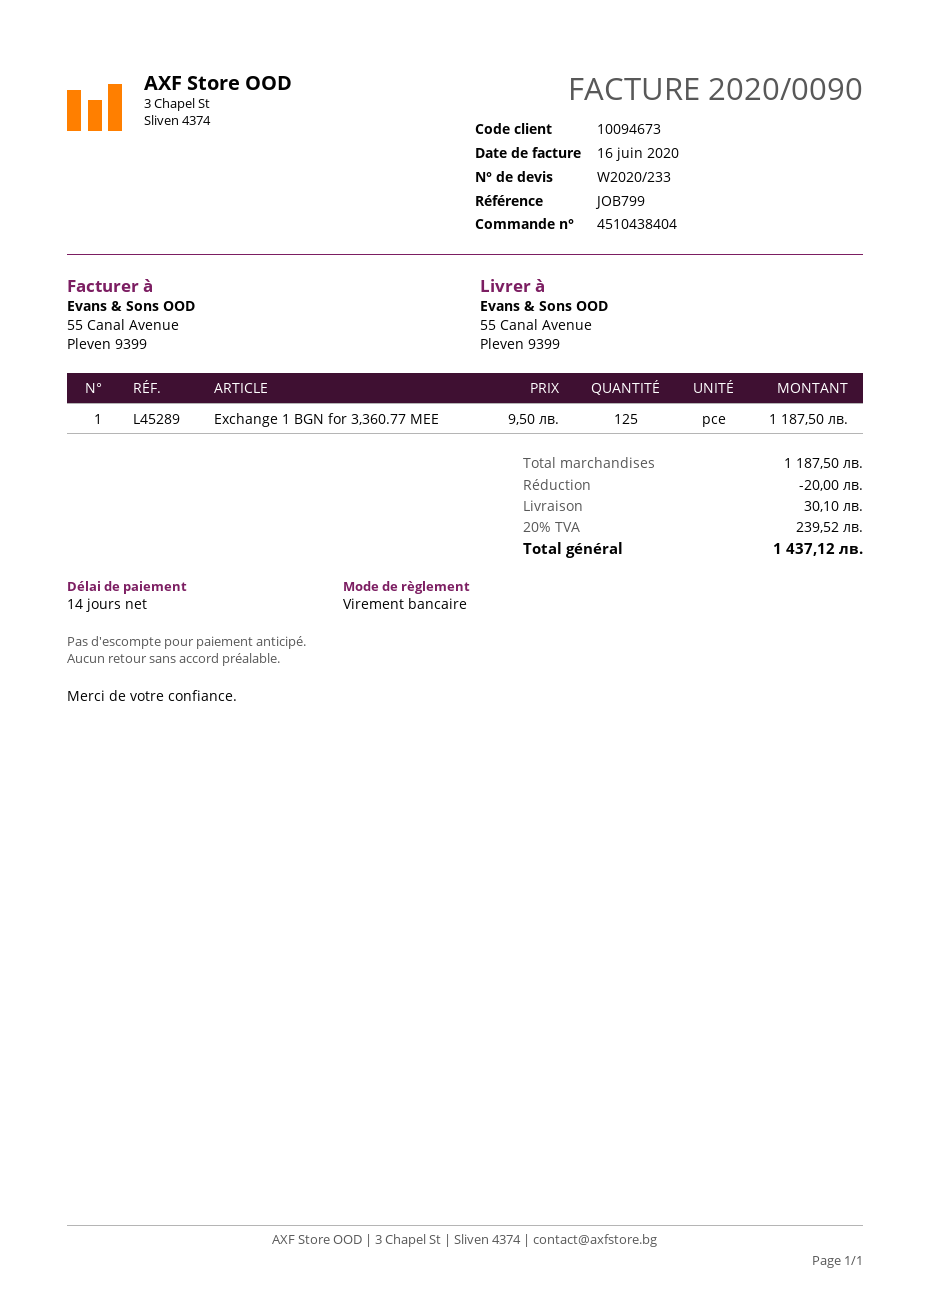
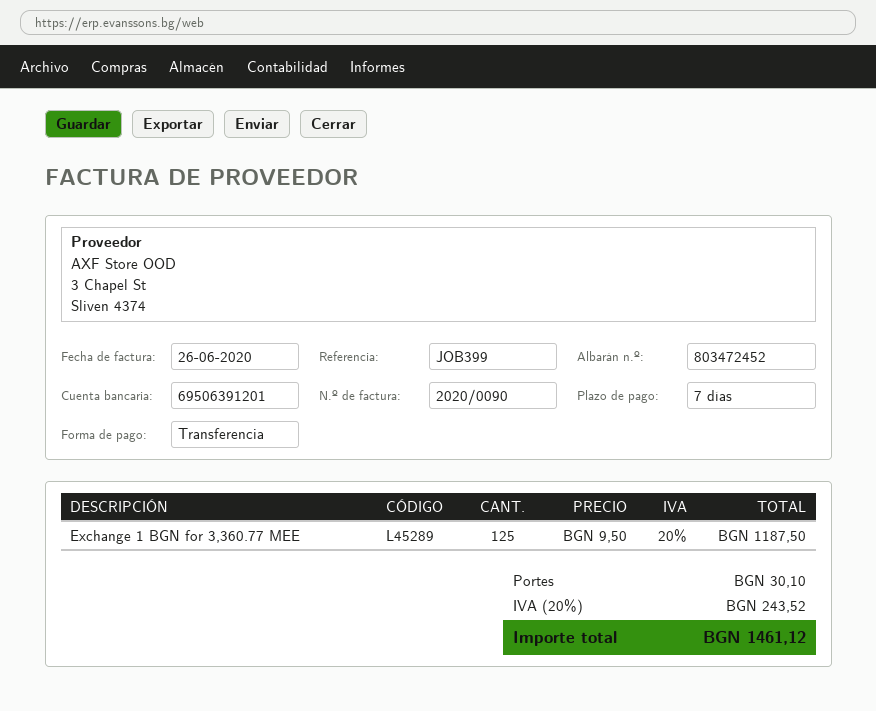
invoice date: 2020-06-16 -> 2020-06-26
payment terms: 14 days -> 7 days
reference: JOB799 -> JOB399
discount: 20.00 -> none
tax: 20% = 239.52 -> 20% = 243.52
total: 1437.12 -> 1461.12

